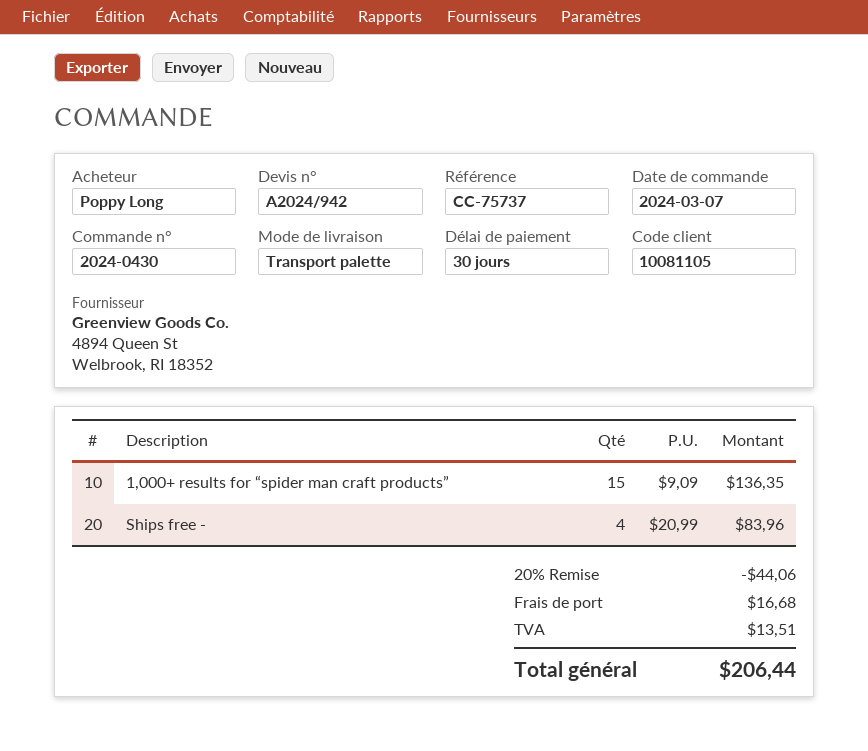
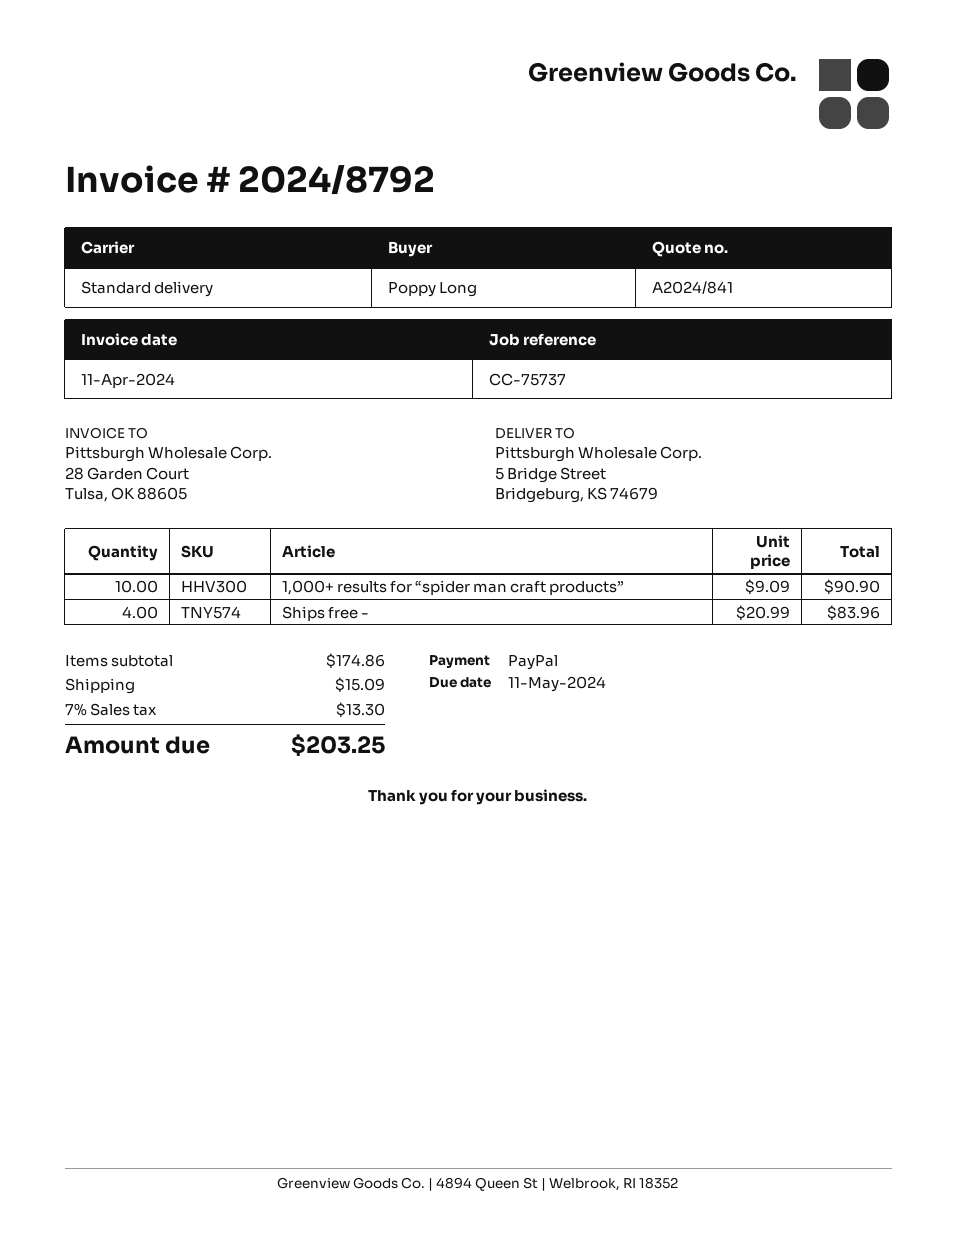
quote number: A2024/942 -> A2024/841
shipping method: pallet freight -> standard
1,000+ results for “spider man craft products”: 15 x 9.09 = 136.35 -> 10 x 9.09 = 90.90
discount: 20% = 44.06 -> none
shipping: 16.68 -> 15.09
tax: 13.51 -> 13.30
total: 206.44 -> 203.25

